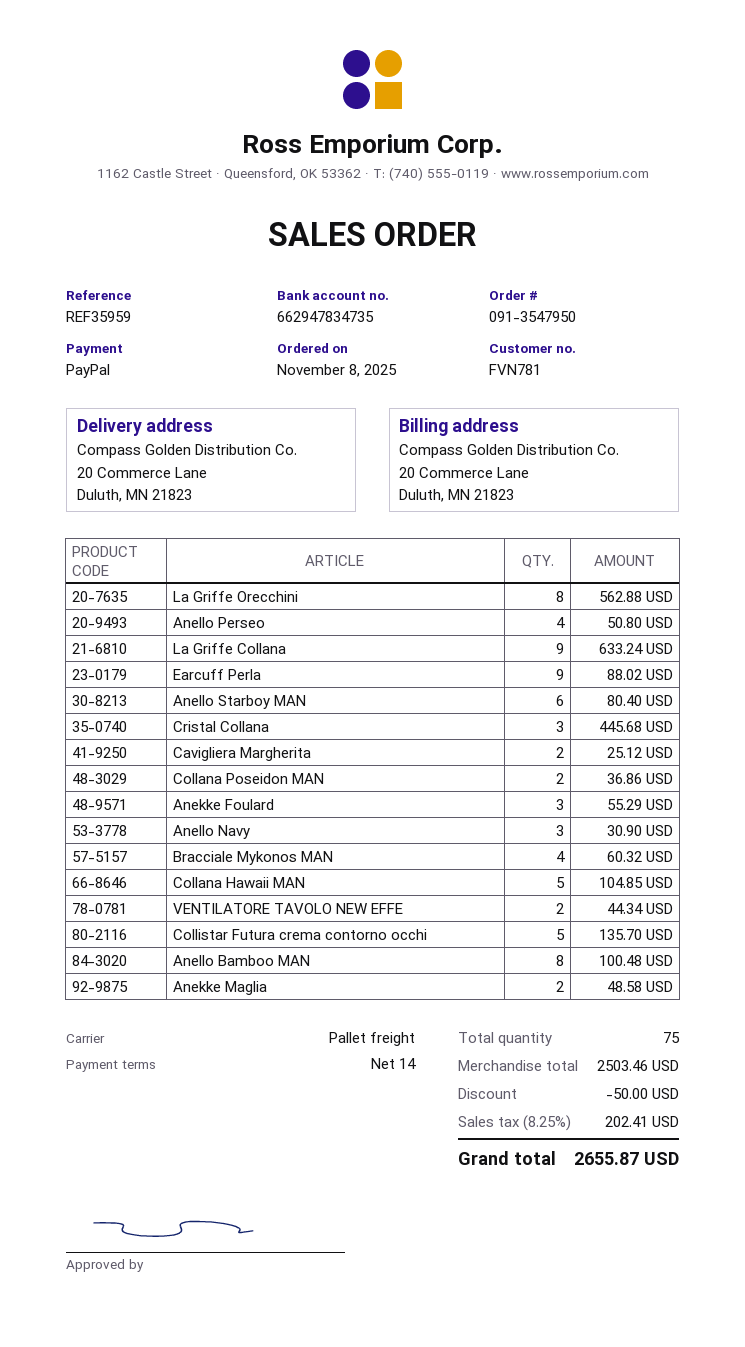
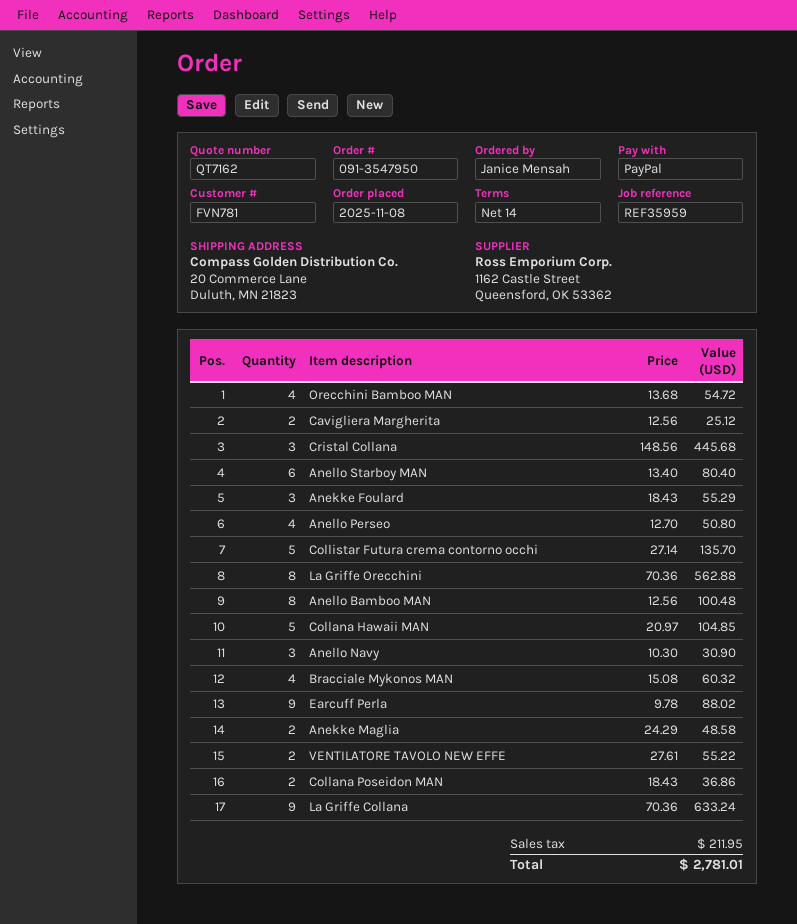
VENTILATORE TAVOLO NEW EFFE: 2 for 44.34 -> 2 for 55.22
Orecchini Bamboo MAN: none -> 4 for 54.72
discount: 50.00 -> none
tax: 202.41 -> 211.95
total: 2655.87 -> 2781.01

